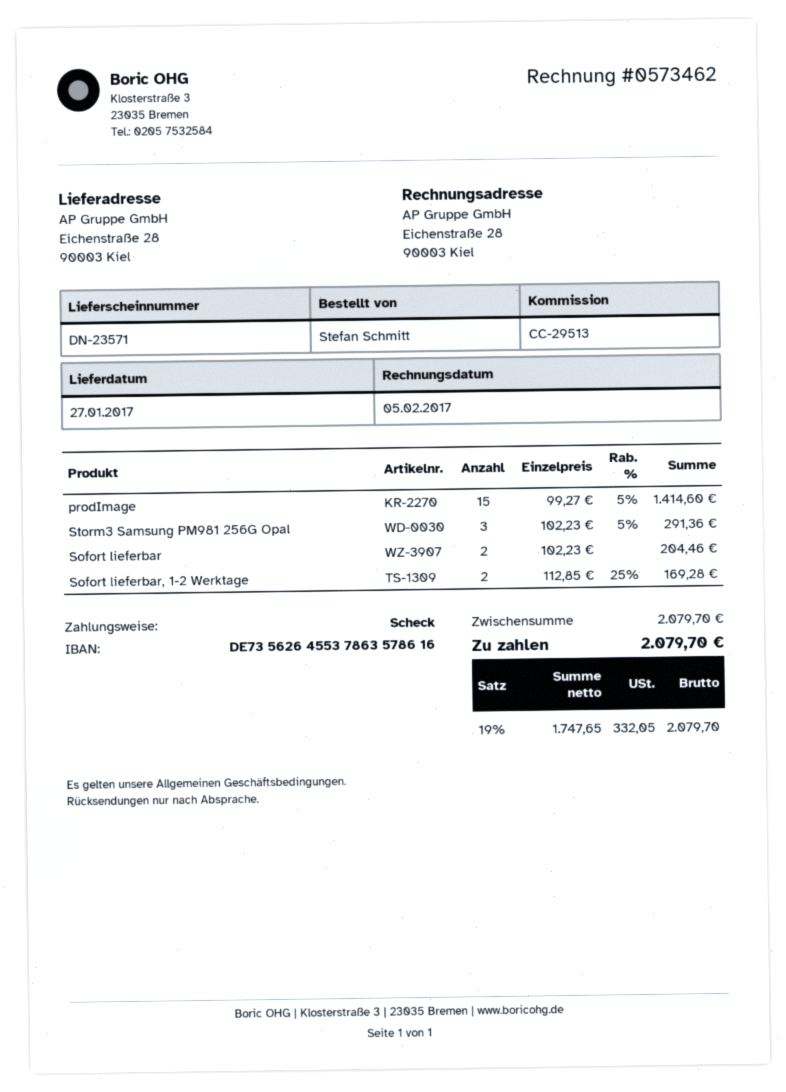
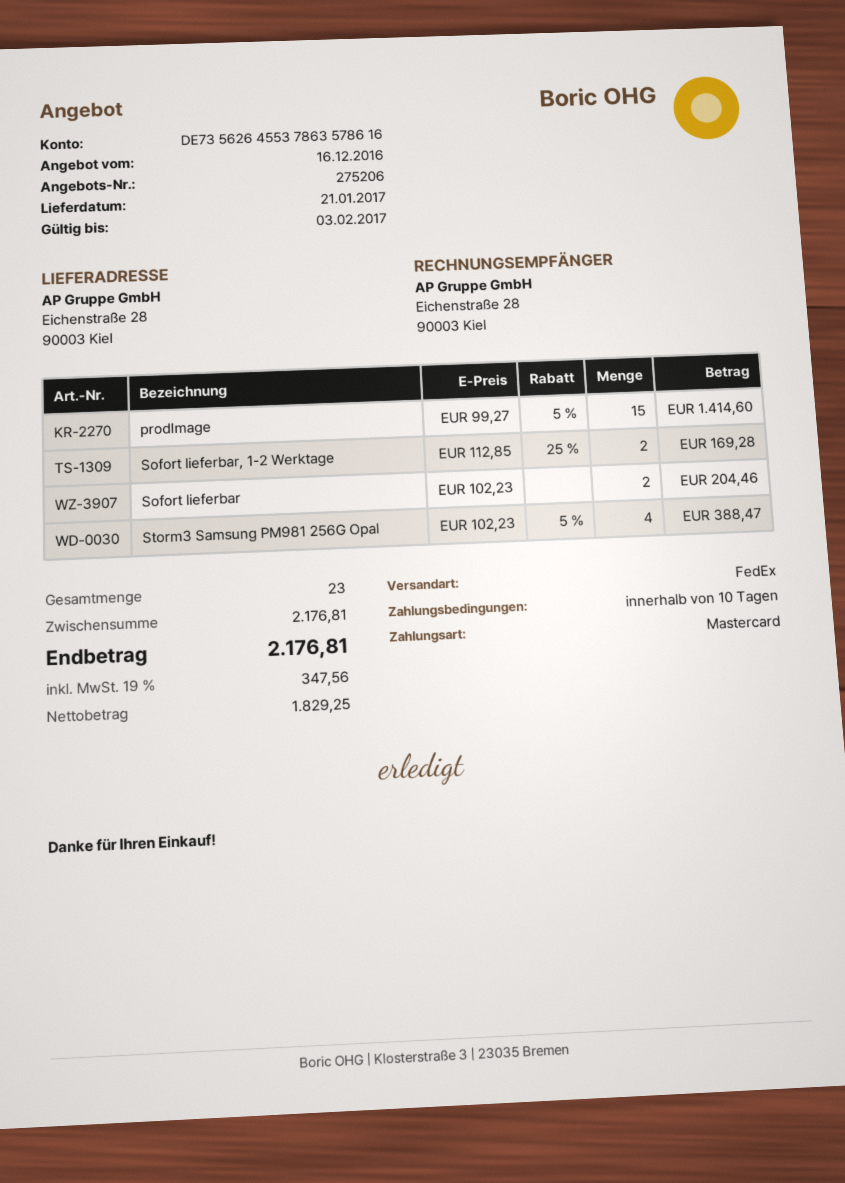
delivery date: 2017-01-27 -> 2017-01-21
payment method: cheque -> Mastercard
Storm3 Samsung PM981 256G Opal: 3 x 102.23 - 5% = 291.36 -> 4 x 102.23 - 5% = 388.47
subtotal: 2079.70 -> 2176.81
net: 1747.65 -> 1829.25
tax: 19% = 332.05 -> 19% = 347.56
total: 2079.70 -> 2176.81

